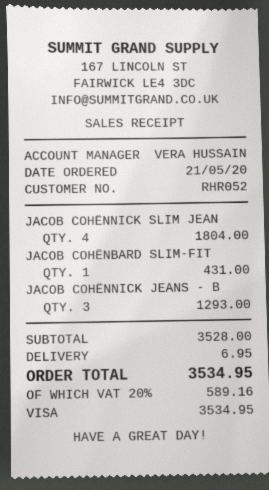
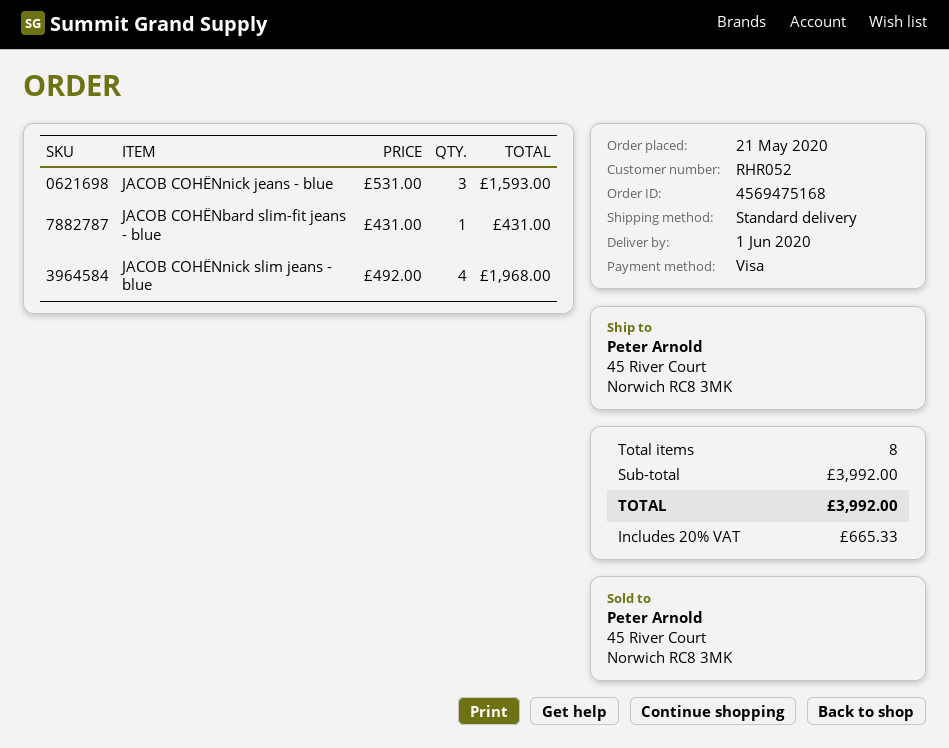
JACOB COHЁNNICK SLIM JEAN: 4 for 1804.00 -> 4 for 1968.00
JACOB COHЁNNICK JEANS - B: 3 for 1293.00 -> 3 for 1593.00
subtotal: 3528.00 -> 3992.00
shipping: 6.95 -> none
tax: 20% = 589.16 -> 20% = 665.33
total: 3534.95 -> 3992.00

